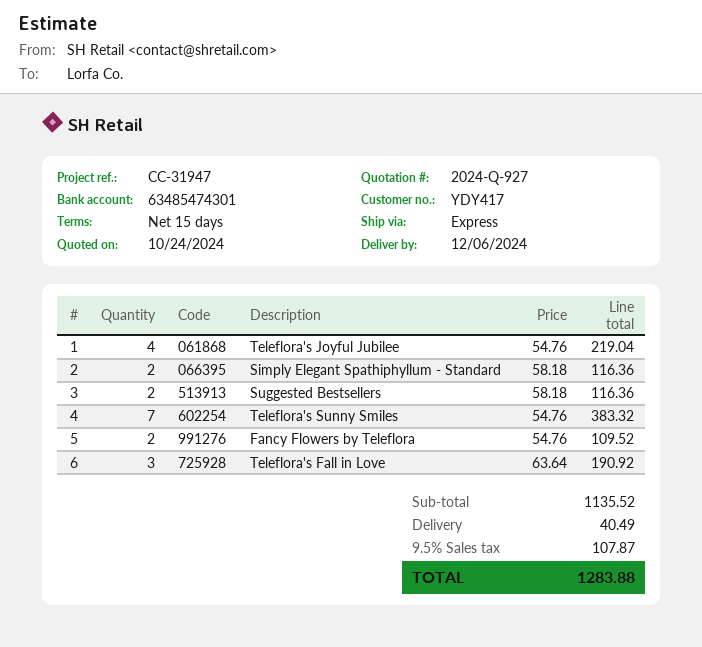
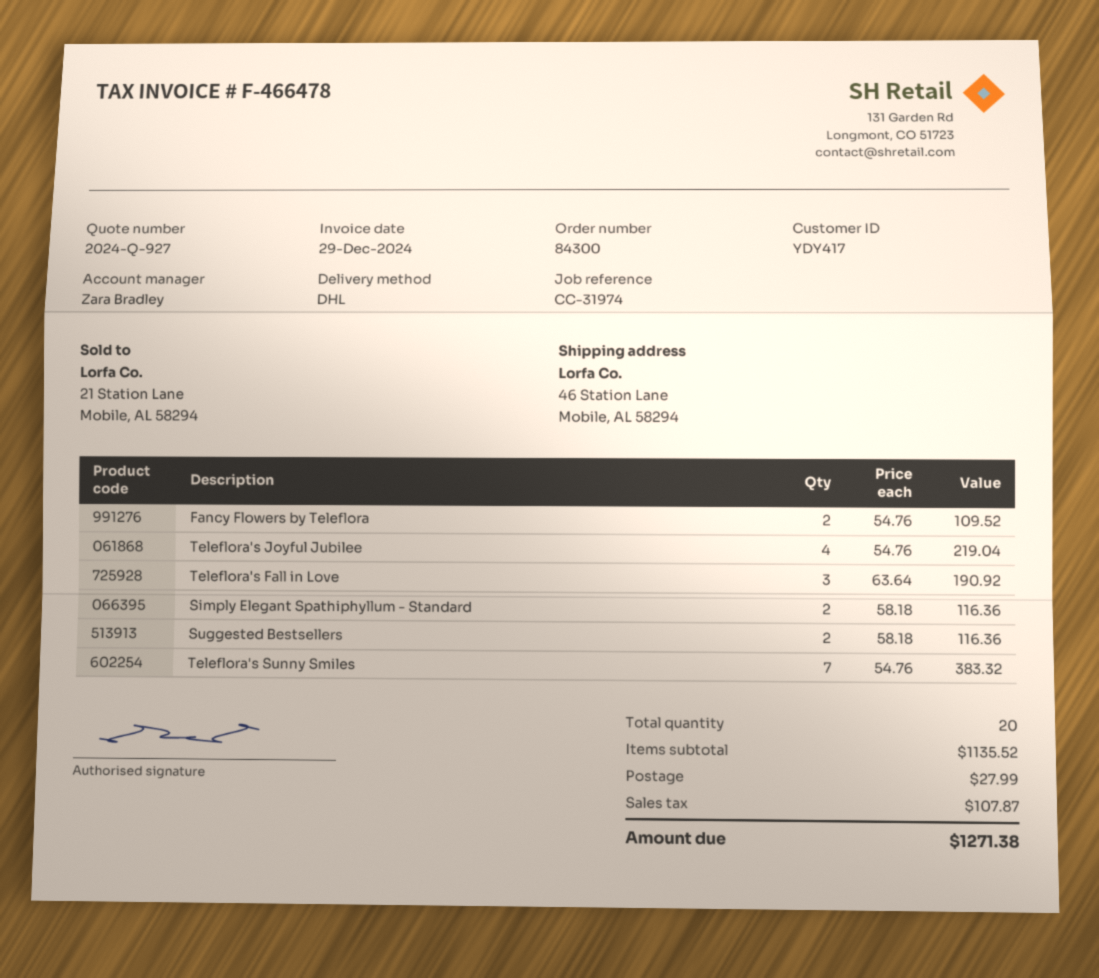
reference: CC-31947 -> CC-31974
shipping method: express -> DHL
shipping: 40.49 -> 27.99
total: 1283.88 -> 1271.38

